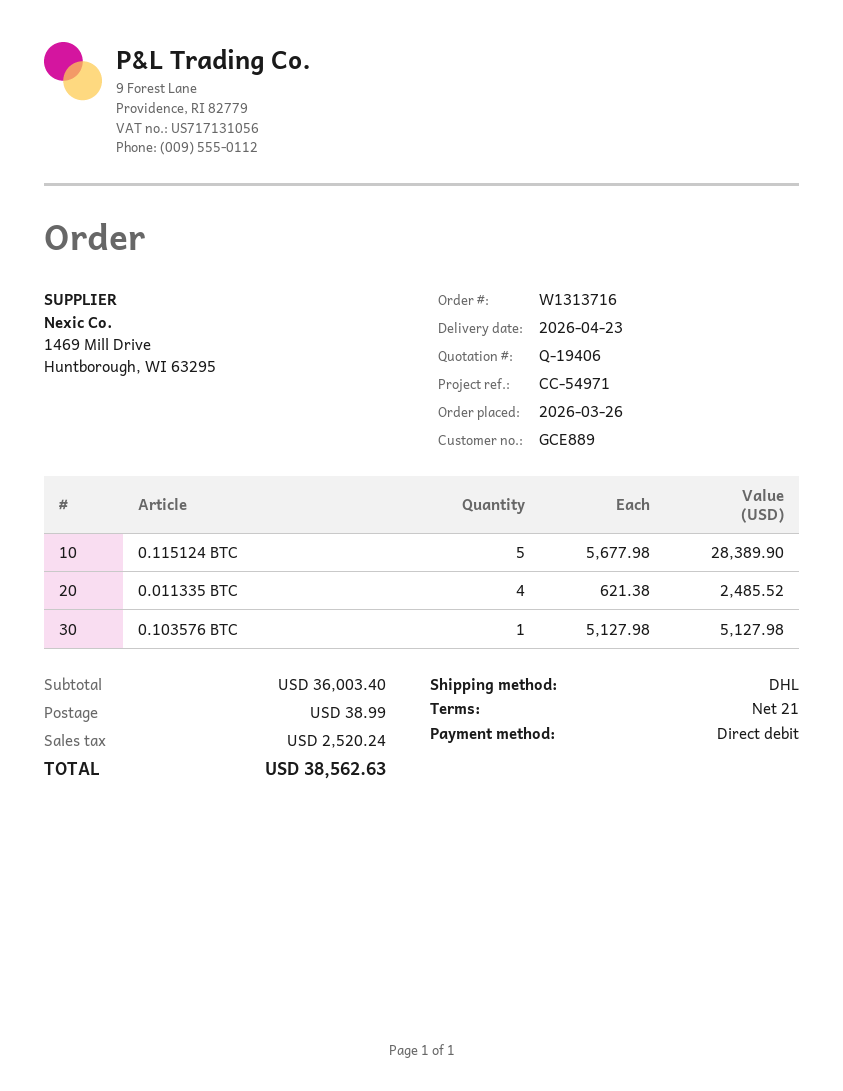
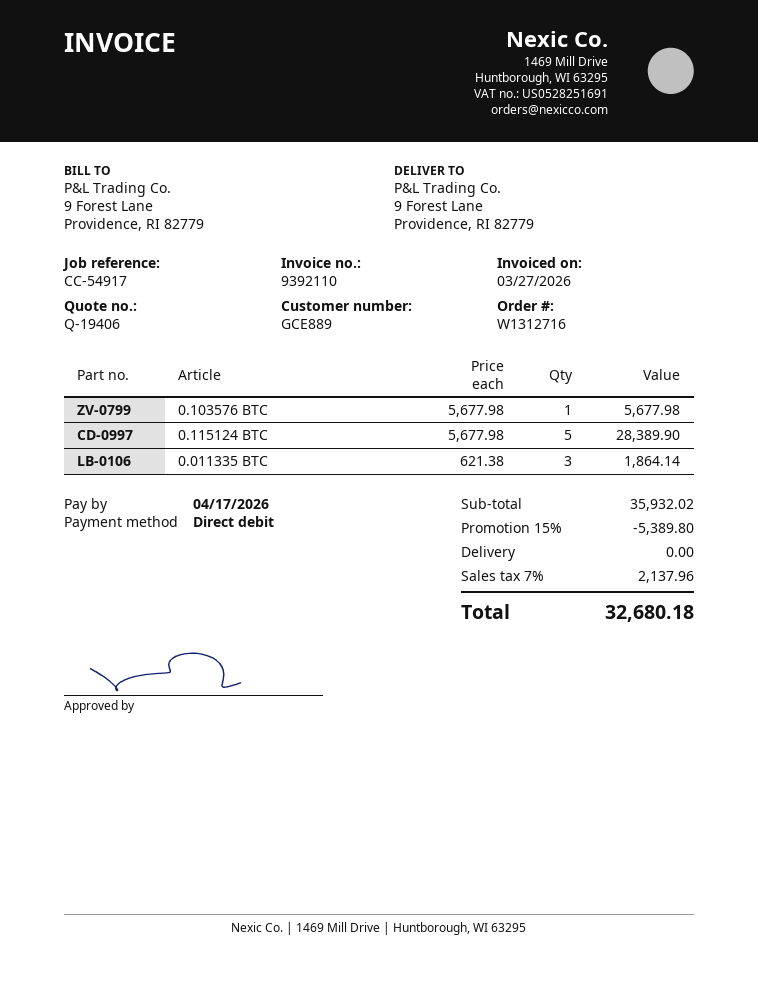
order number: W1313716 -> W1312716
reference: CC-54971 -> CC-54917
0.011335 BTC: 4 x 621.38 = 2485.52 -> 3 x 621.38 = 1864.14
0.103576 BTC: 1 x 5127.98 = 5127.98 -> 1 x 5677.98 = 5677.98
subtotal: 36003.40 -> 35932.02
discount: none -> 15% = 5389.80
shipping: 38.99 -> 0.00
tax: 2520.24 -> 2137.96
total: 38562.63 -> 32680.18

